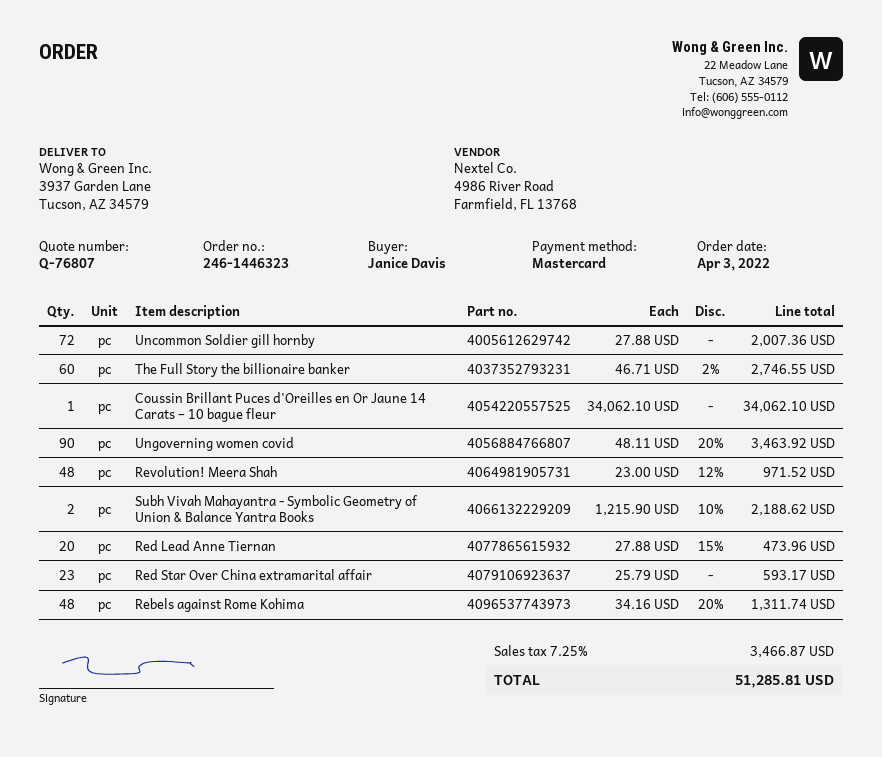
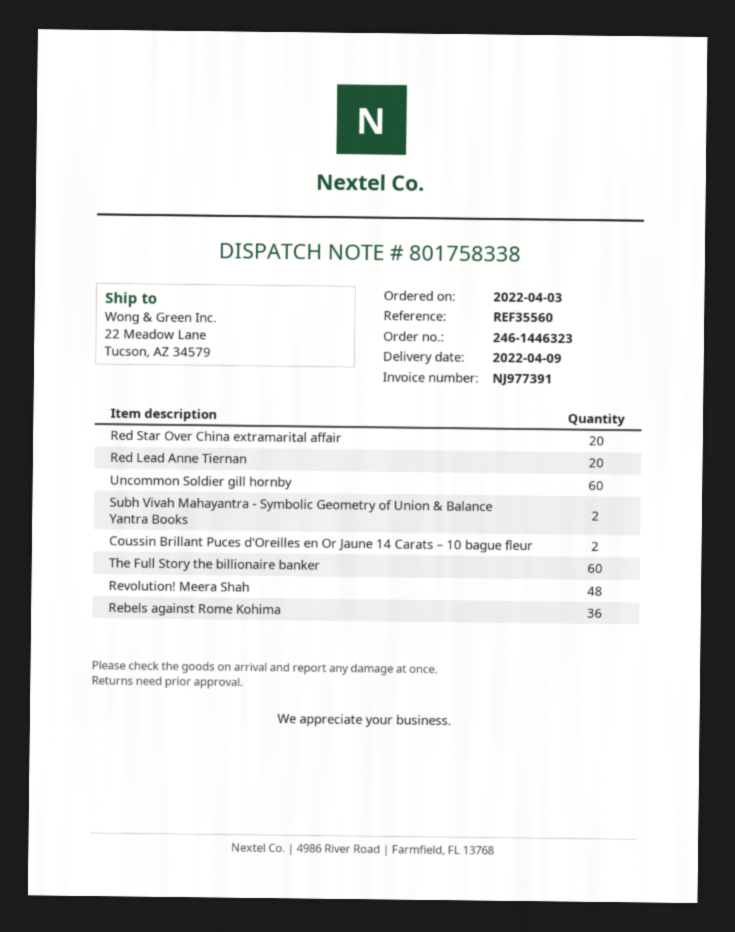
ship to: 3937 Garden Lane, Tucson, AZ 34579 -> 22 Meadow Lane, Tucson, AZ 34579
Uncommon Soldier gill hornby: 72 -> 60
Coussin Brillant Puces d'Oreilles en Or Jaune 14 Carats – 10 bague fleur: 1 -> 2
Ungoverning women covid: 90 -> none
Red Star Over China extramarital affair: 23 -> 20
Rebels against Rome Kohima: 48 -> 36

